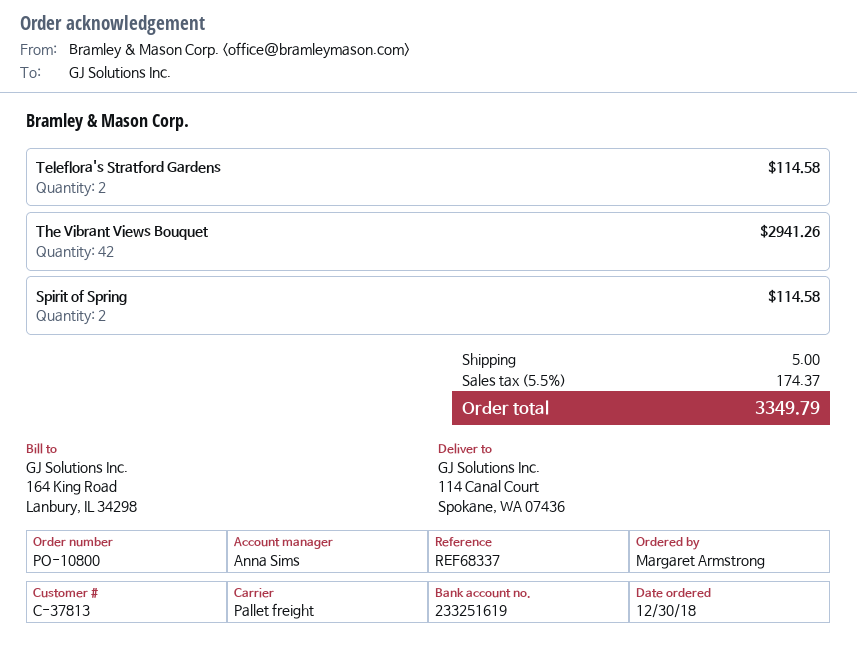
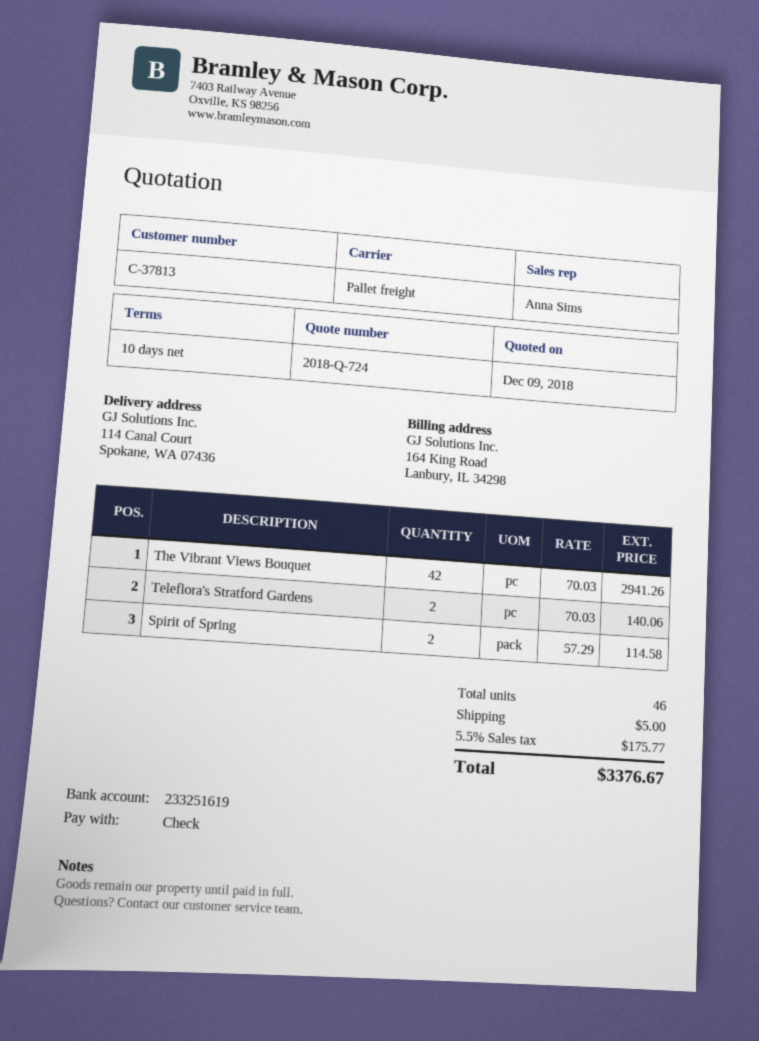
Teleflora's Stratford Gardens: 2 for 114.58 -> 2 for 140.06
tax: 5.5% = 174.37 -> 5.5% = 175.77
total: 3349.79 -> 3376.67

